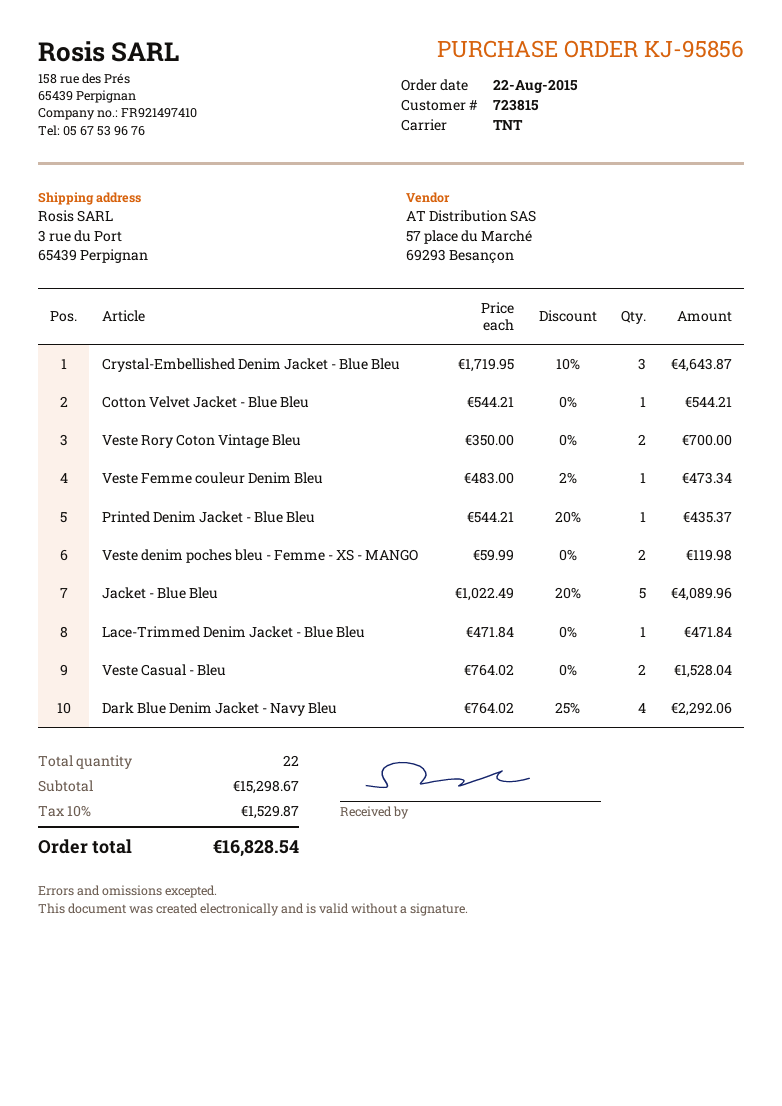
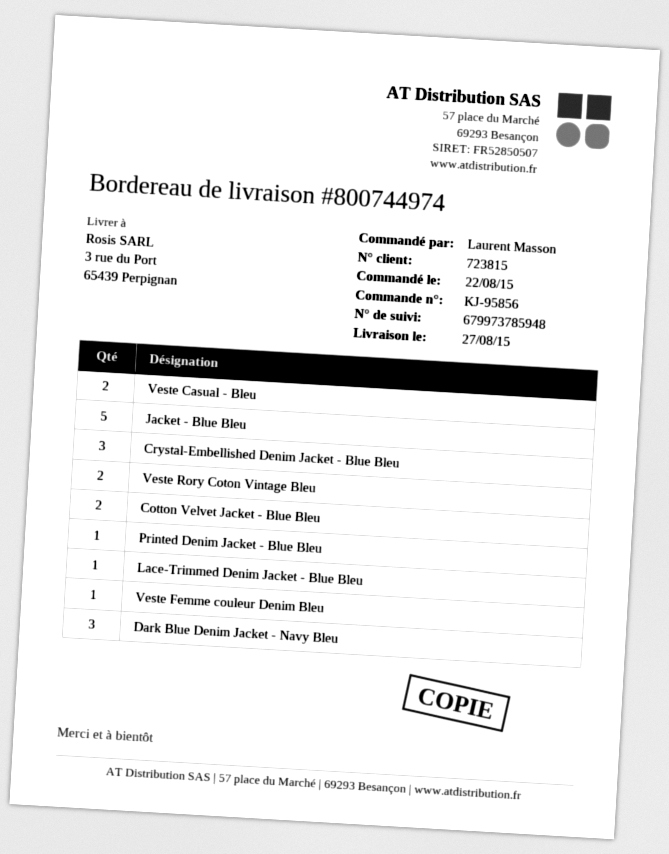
Cotton Velvet Jacket - Blue Bleu: 1 -> 2
Veste denim poches bleu - Femme - XS - MANGO: 2 -> none
Dark Blue Denim Jacket - Navy Bleu: 4 -> 3

